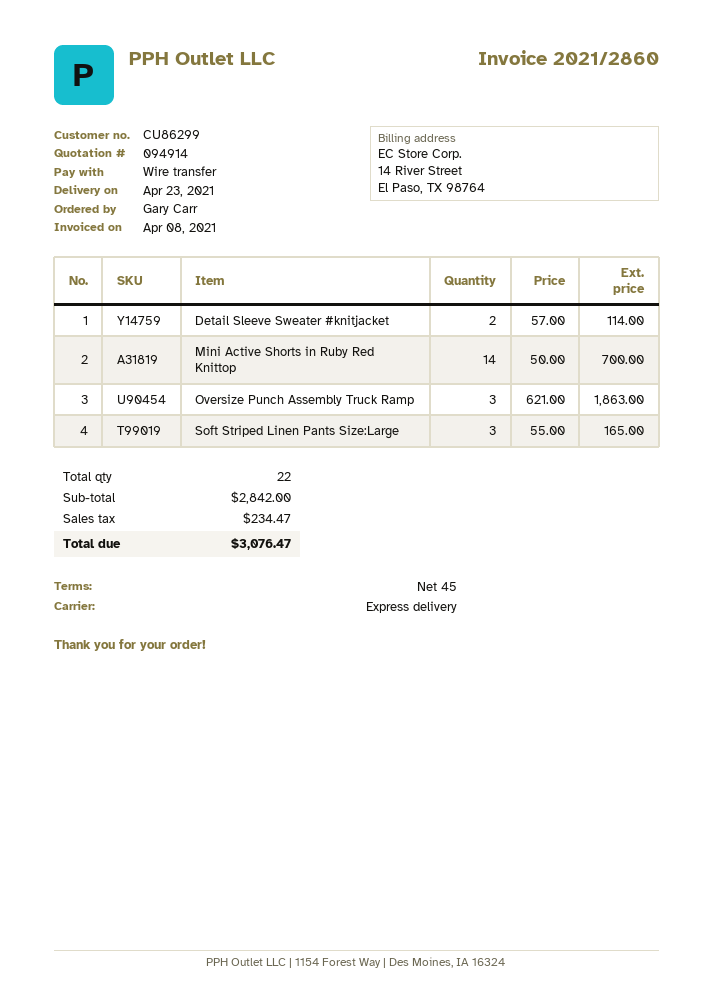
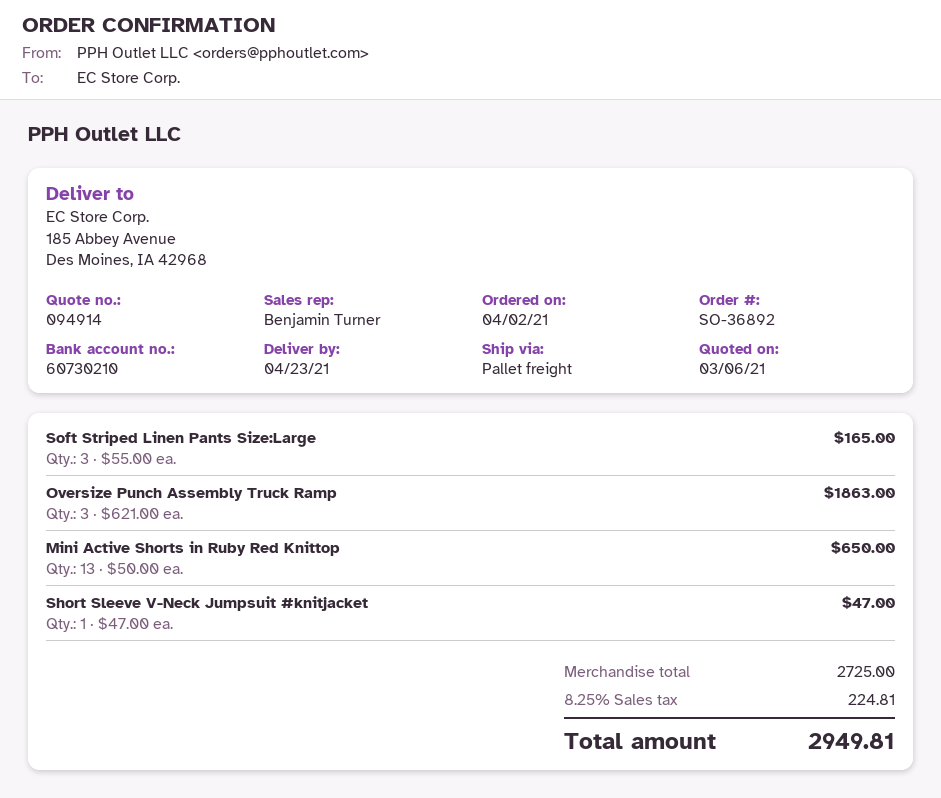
shipping method: express -> pallet freight
Detail Sleeve Sweater #knitjacket: 2 x 57.00 = 114.00 -> none
Mini Active Shorts in Ruby Red Knittop: 14 x 50.00 = 700.00 -> 13 x 50.00 = 650.00
Short Sleeve V-Neck Jumpsuit #knitjacket: none -> 1 x 47.00 = 47.00
subtotal: 2842.00 -> 2725.00
tax: 234.47 -> 224.81
total: 3076.47 -> 2949.81

